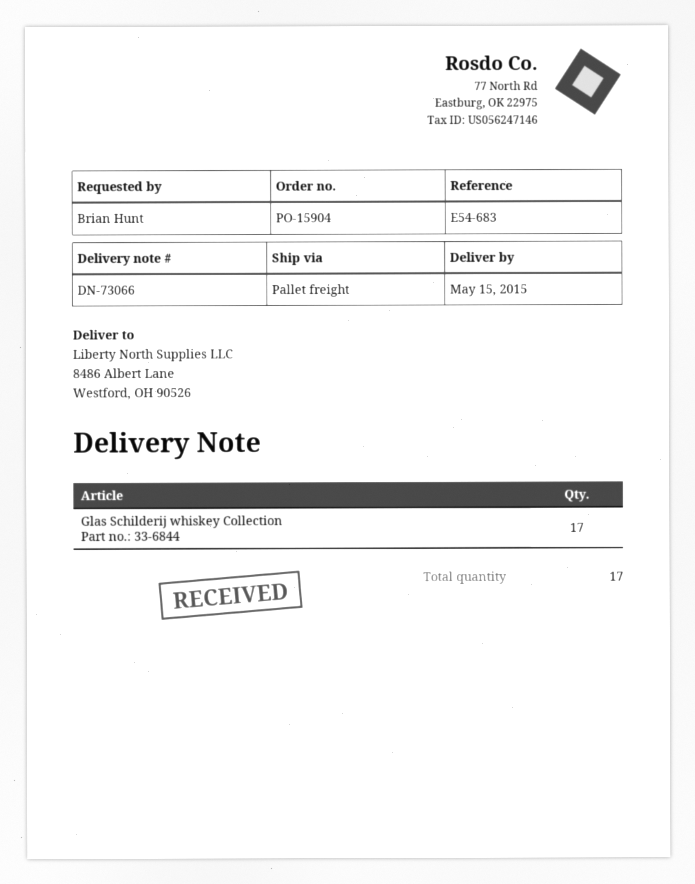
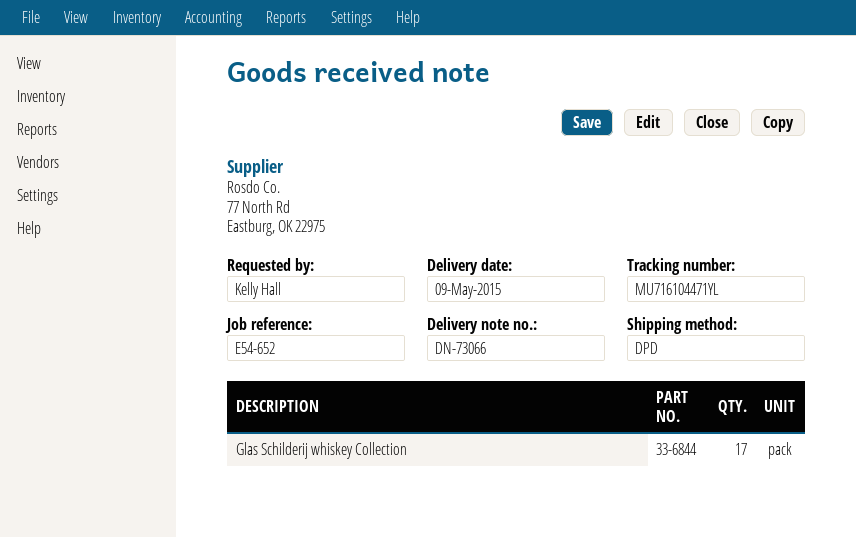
delivery date: 2015-05-15 -> 2015-05-09
reference: E54-683 -> E54-652
ordered by: Brian Hunt -> Kelly Hall
shipping method: pallet freight -> DPD

